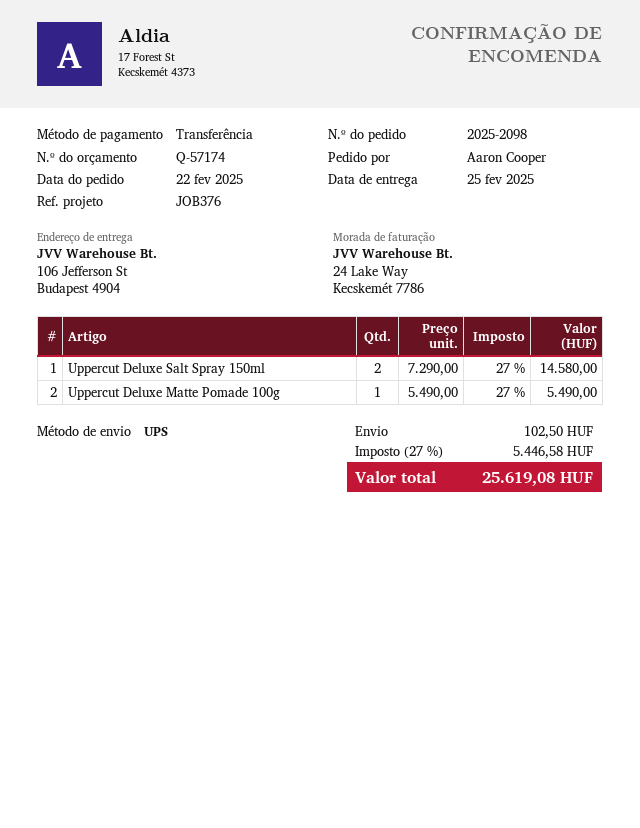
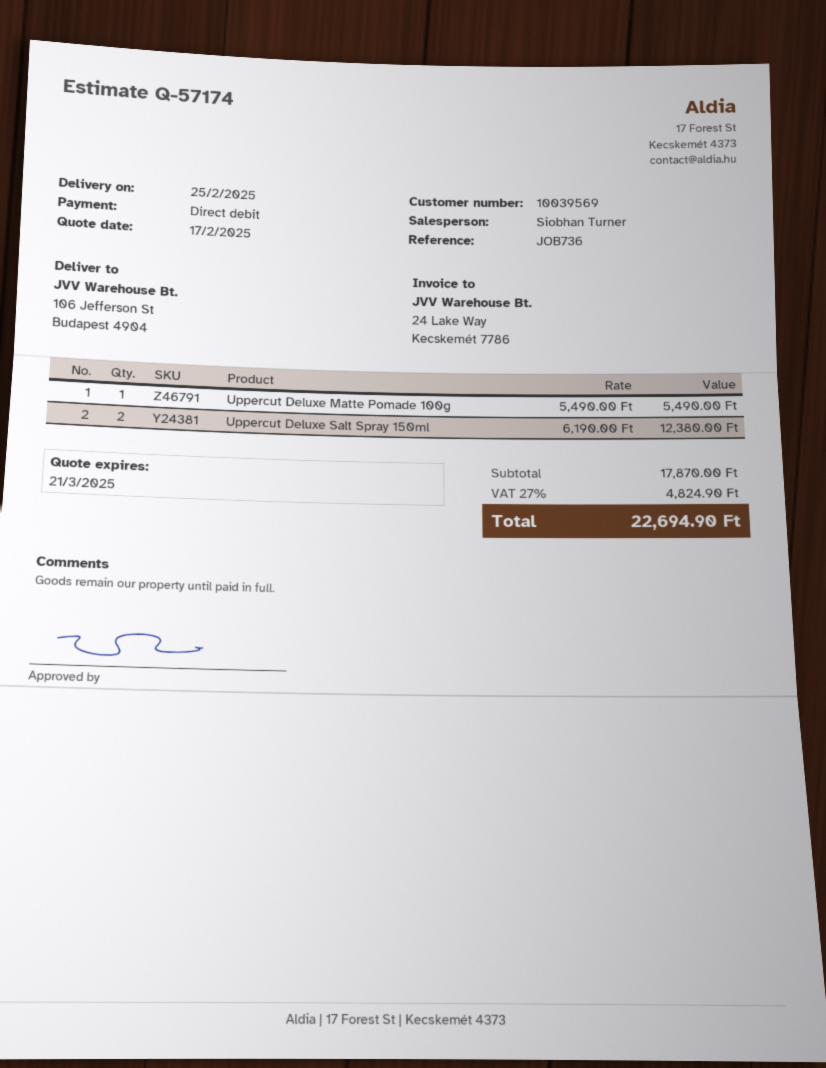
reference: JOB376 -> JOB736
payment method: bank transfer -> direct debit
Uppercut Deluxe Salt Spray 150ml: 2 x 7290.00 = 14580.00 -> 2 x 6190.00 = 12380.00
shipping: 102.50 -> none
tax: 27% = 5446.58 -> 27% = 4824.90
total: 25619.08 -> 22694.90

